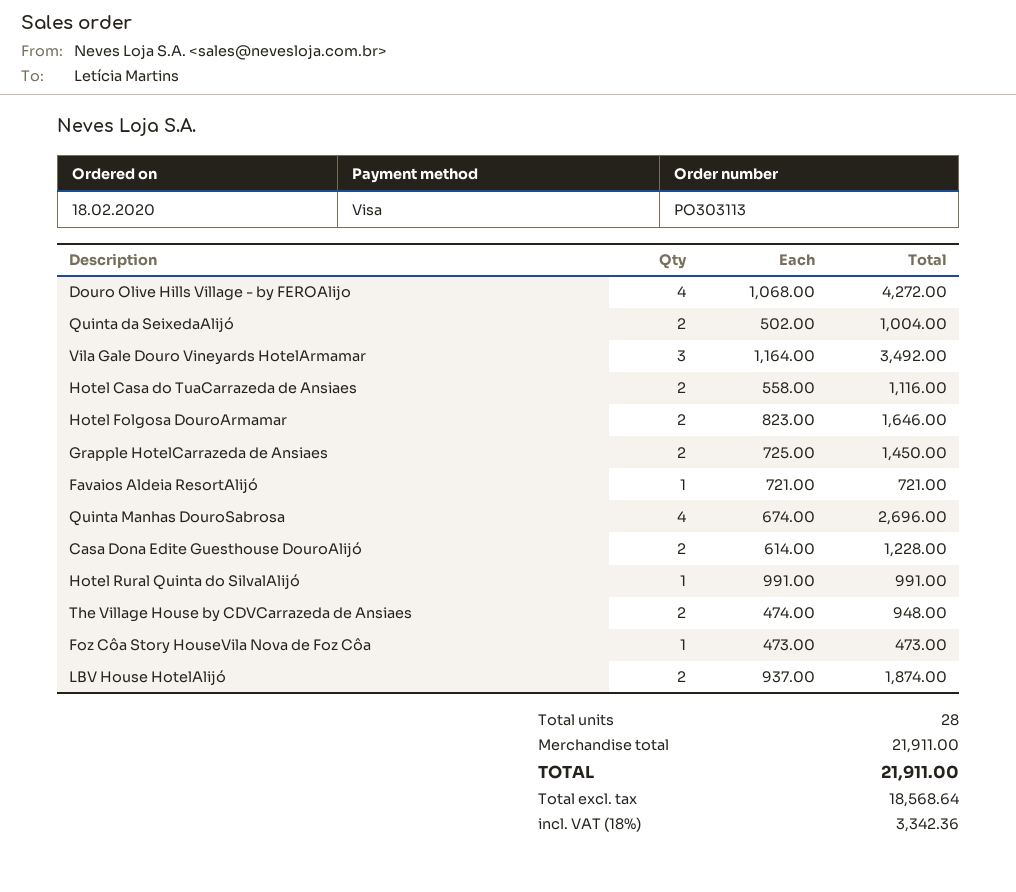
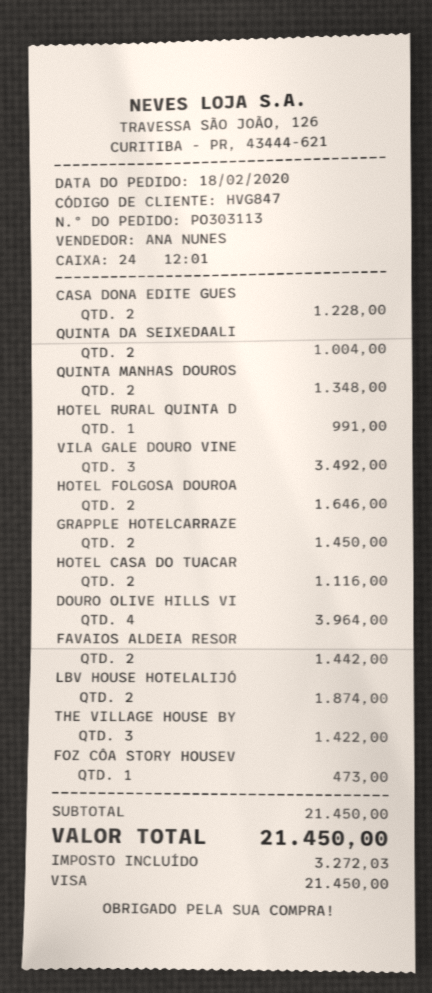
Douro Olive Hills Village - by FEROAlijo: 4 for 4272.00 -> 4 for 3964.00
Favaios Aldeia ResortAlijó: 1 for 721.00 -> 2 for 1442.00
Quinta Manhas DouroSabrosa: 4 for 2696.00 -> 2 for 1348.00
The Village House by CDVCarrazeda de Ansiaes: 2 for 948.00 -> 3 for 1422.00
subtotal: 21911.00 -> 21450.00
tax: 3342.36 -> 3272.03
total: 21911.00 -> 21450.00

